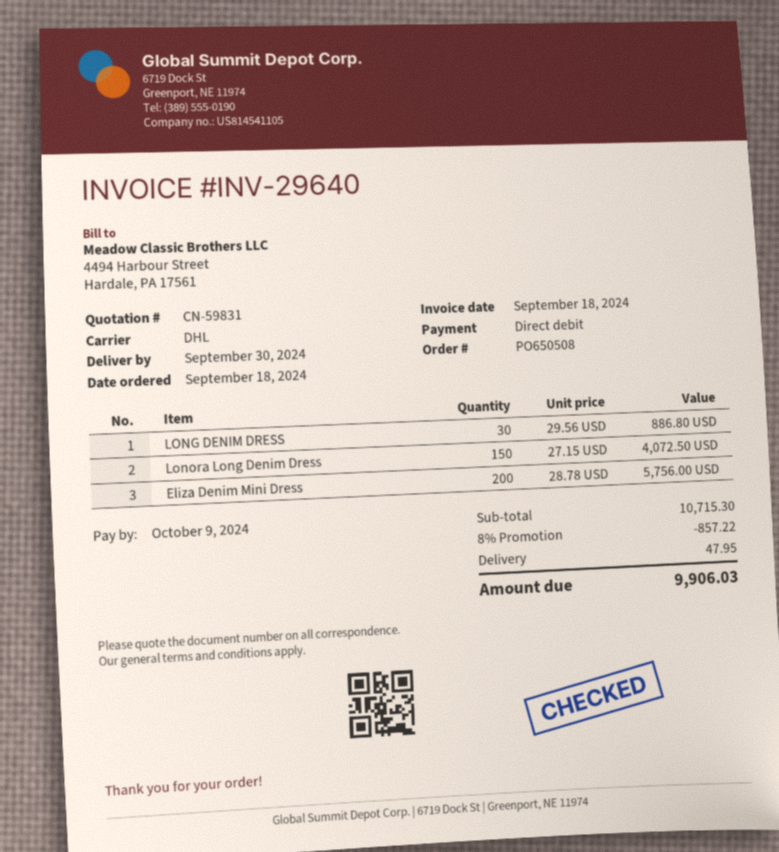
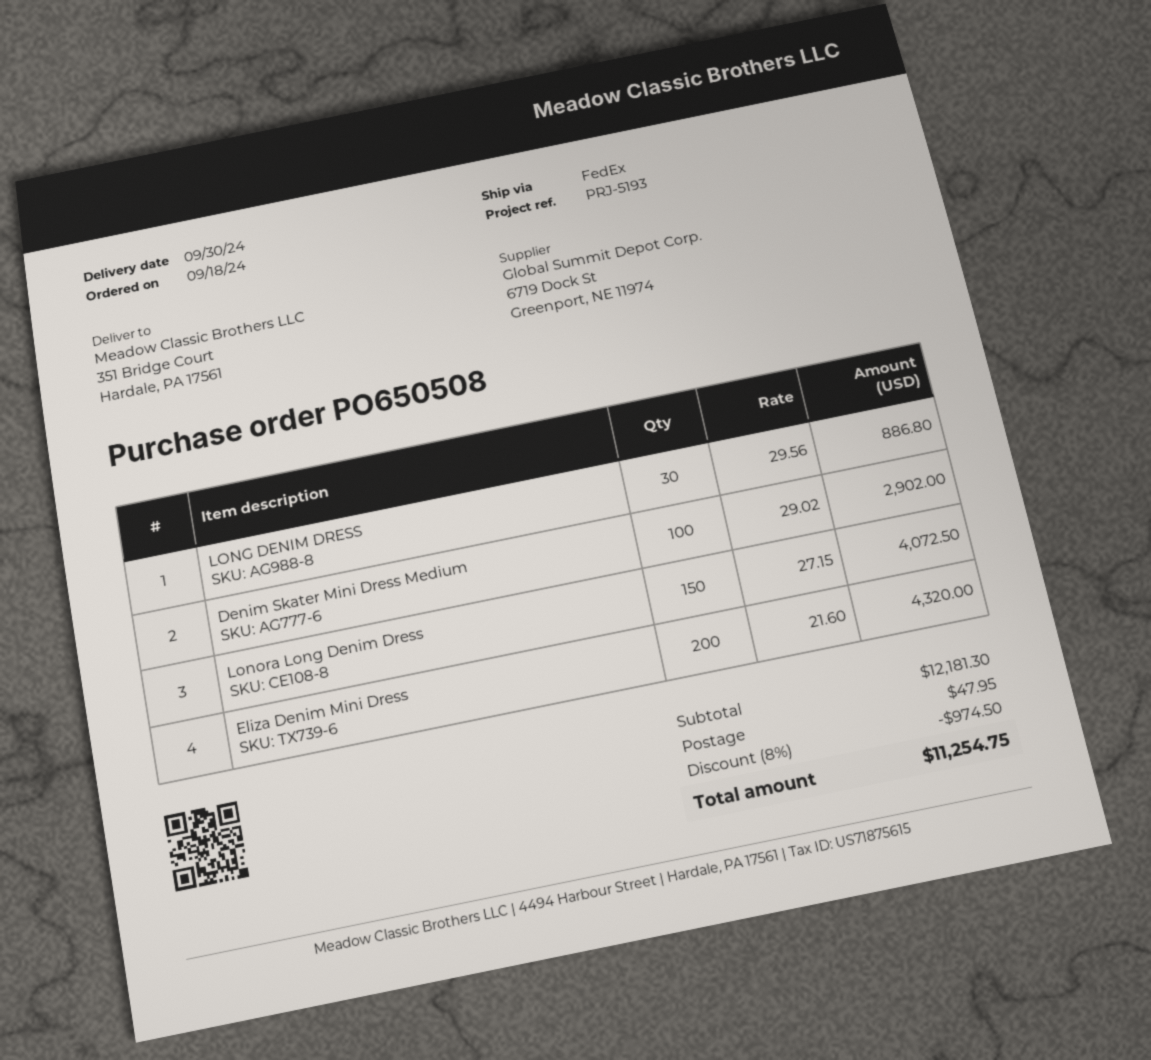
shipping method: DHL -> FedEx
Eliza Denim Mini Dress: 200 x 28.78 = 5756.00 -> 200 x 21.60 = 4320.00
Denim Skater Mini Dress Medium: none -> 100 x 29.02 = 2902.00
subtotal: 10715.30 -> 12181.30
discount: 8% = 857.22 -> 8% = 974.50
total: 9906.03 -> 11254.75

